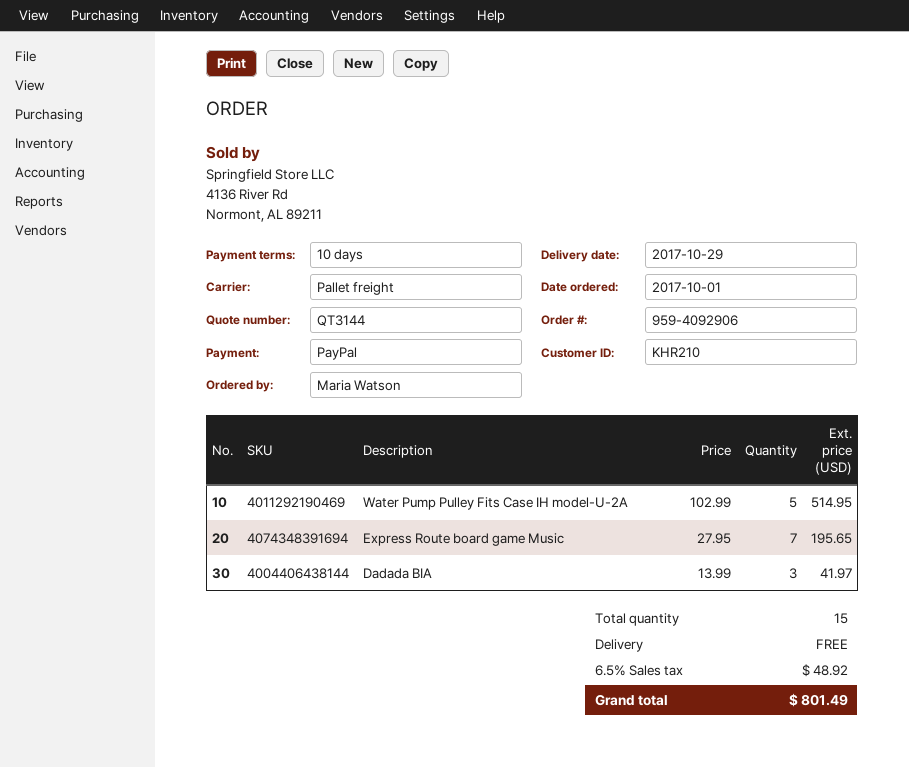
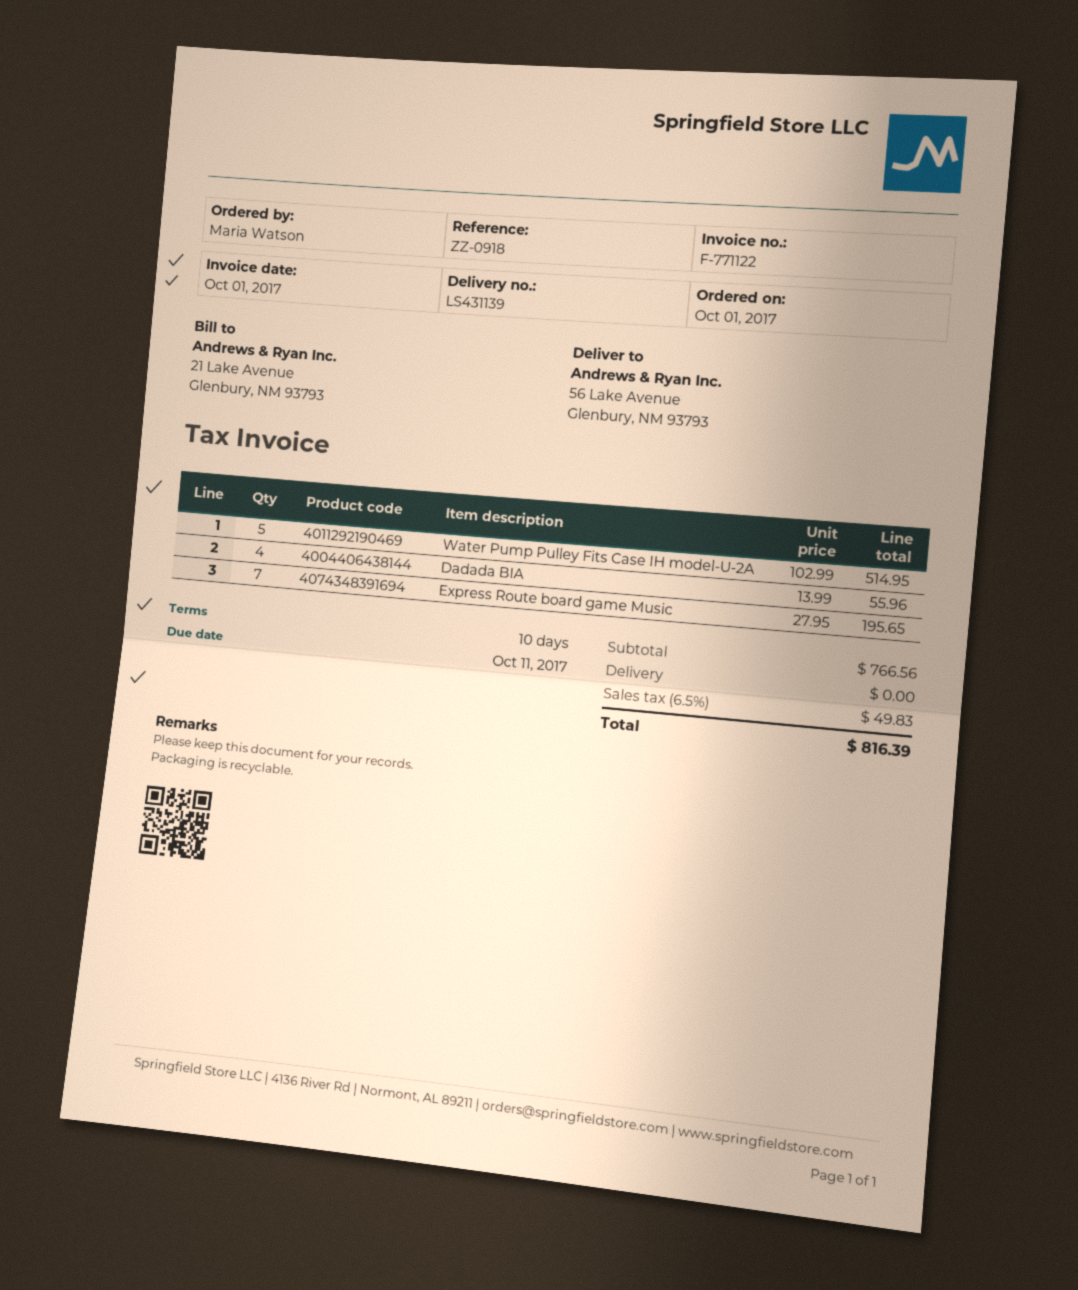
Dadada BIA: 3 x 13.99 = 41.97 -> 4 x 13.99 = 55.96
tax: 6.5% = 48.92 -> 6.5% = 49.83
total: 801.49 -> 816.39

